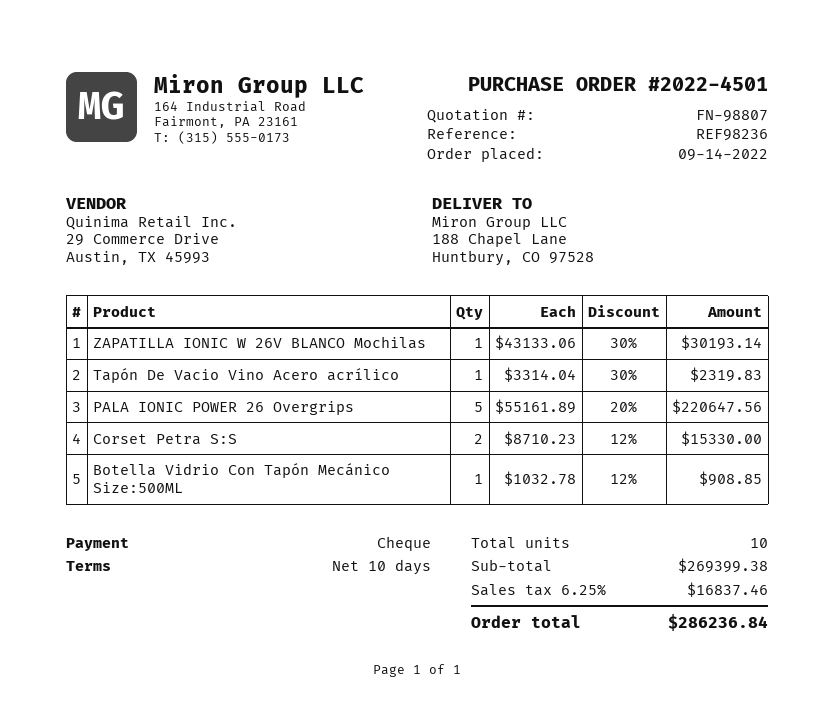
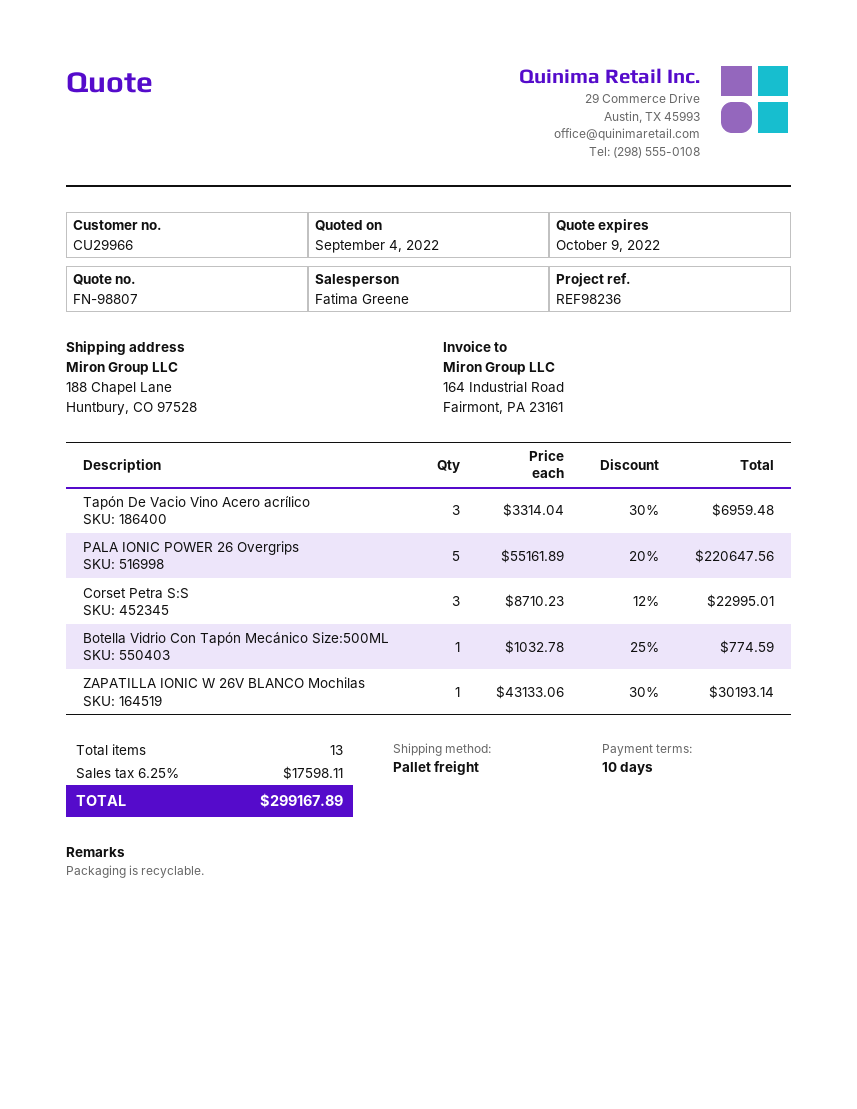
Tapón De Vacio Vino Acero acrílico: 1 x 3314.04 - 30% = 2319.83 -> 3 x 3314.04 - 30% = 6959.48
Corset Petra S:S: 2 x 8710.23 - 12% = 15330.00 -> 3 x 8710.23 - 12% = 22995.01
Botella Vidrio Con Tapón Mecánico Size:500ML: 1 x 1032.78 - 12% = 908.85 -> 1 x 1032.78 - 25% = 774.59
total quantity: 10 -> 13
tax: 6.25% = 16837.46 -> 6.25% = 17598.11
total: 286236.84 -> 299167.89

